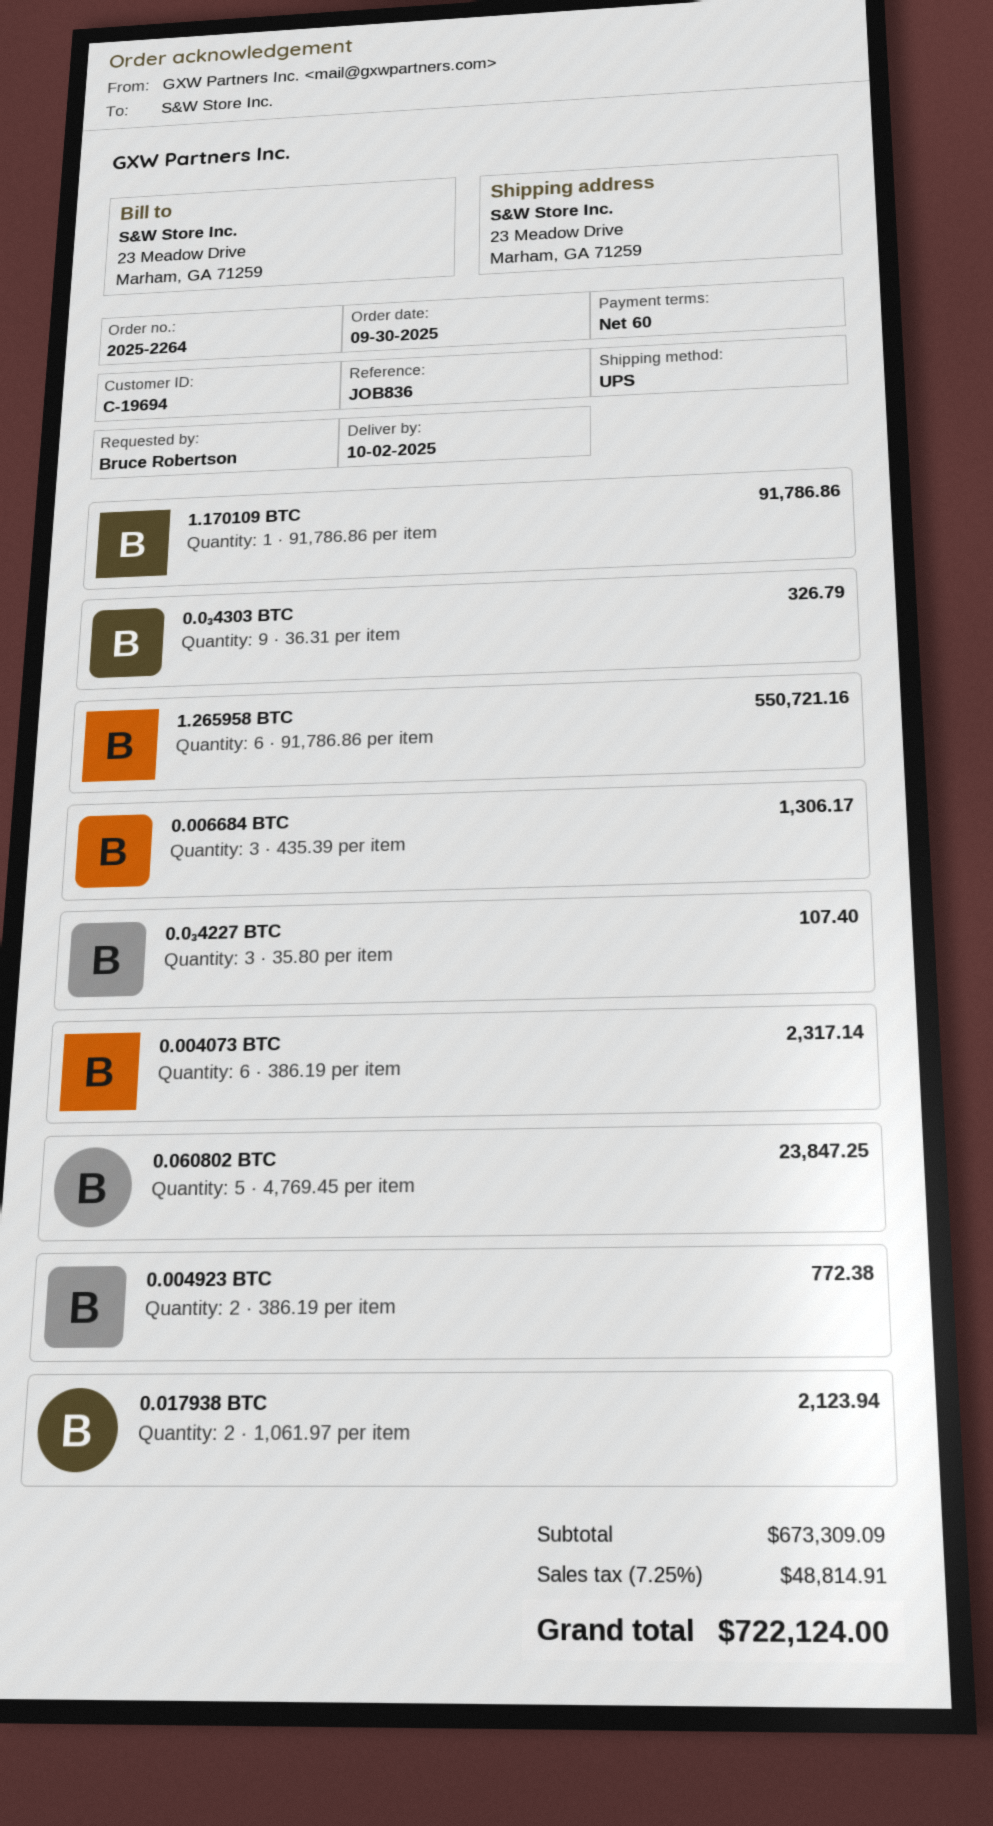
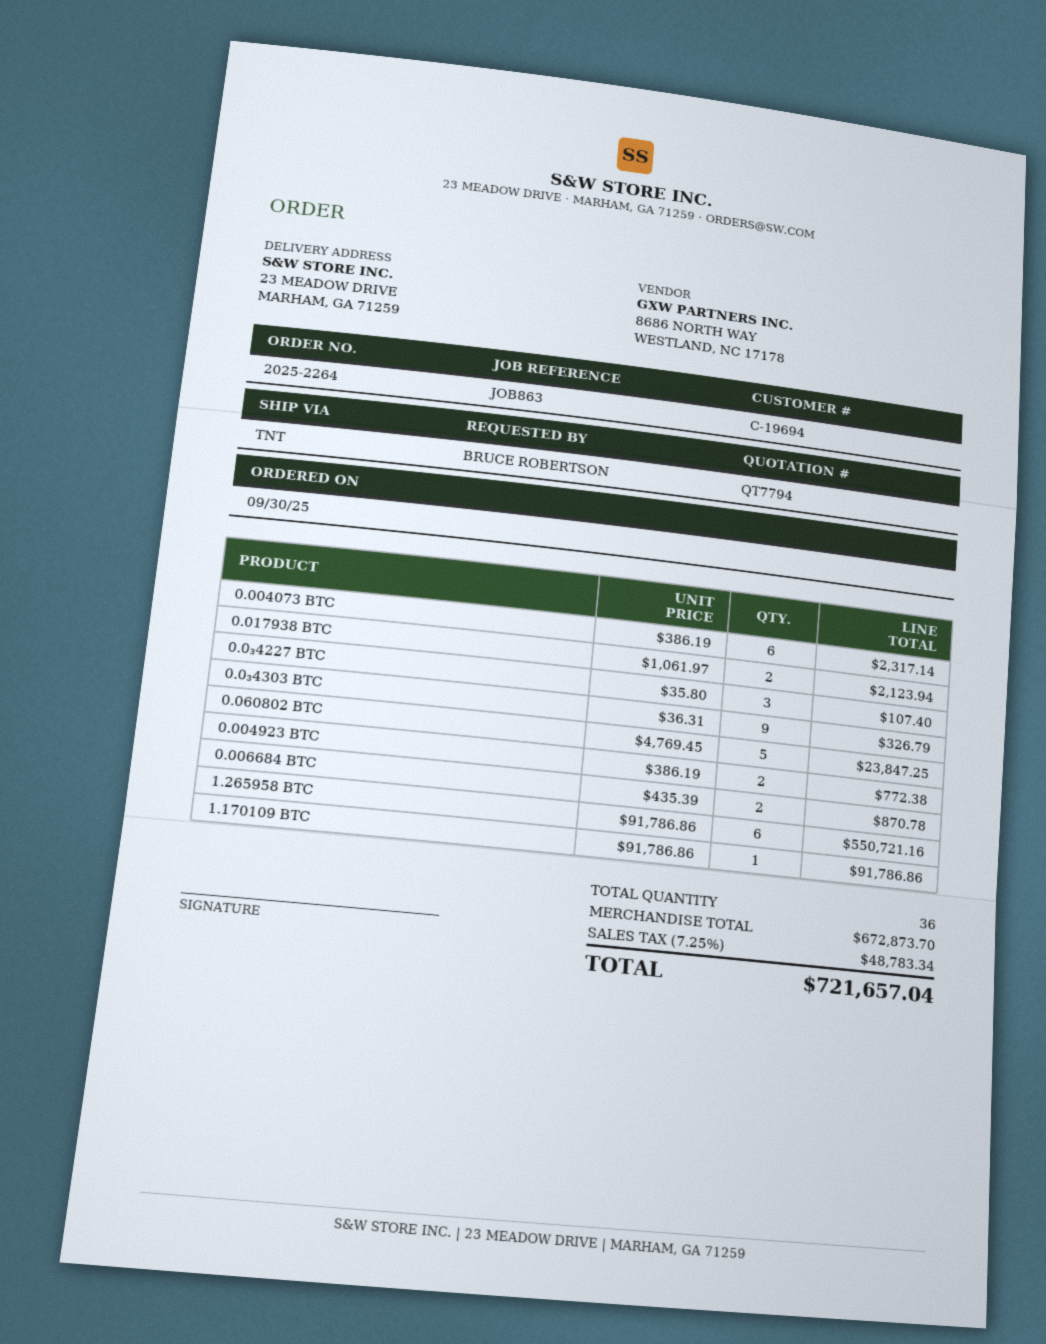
reference: JOB836 -> JOB863
shipping method: UPS -> TNT
0.006684 BTC: 3 x 435.39 = 1306.17 -> 2 x 435.39 = 870.78
subtotal: 673309.09 -> 672873.70
tax: 7.25% = 48814.91 -> 7.25% = 48783.34
total: 722124.00 -> 721657.04

